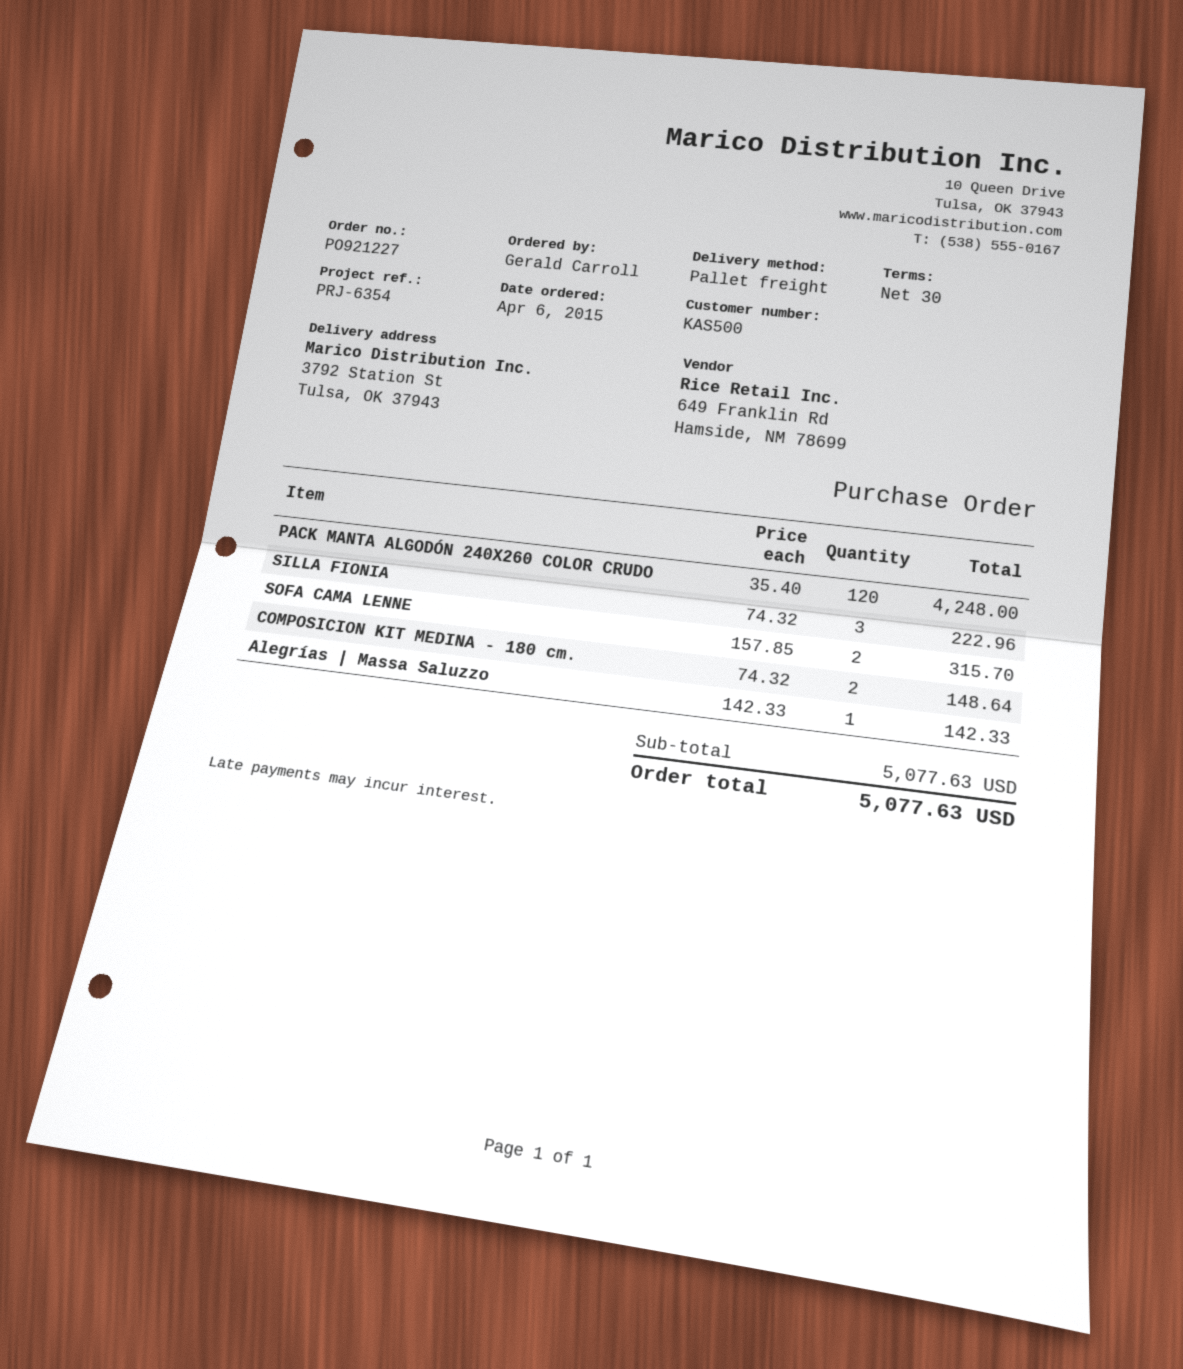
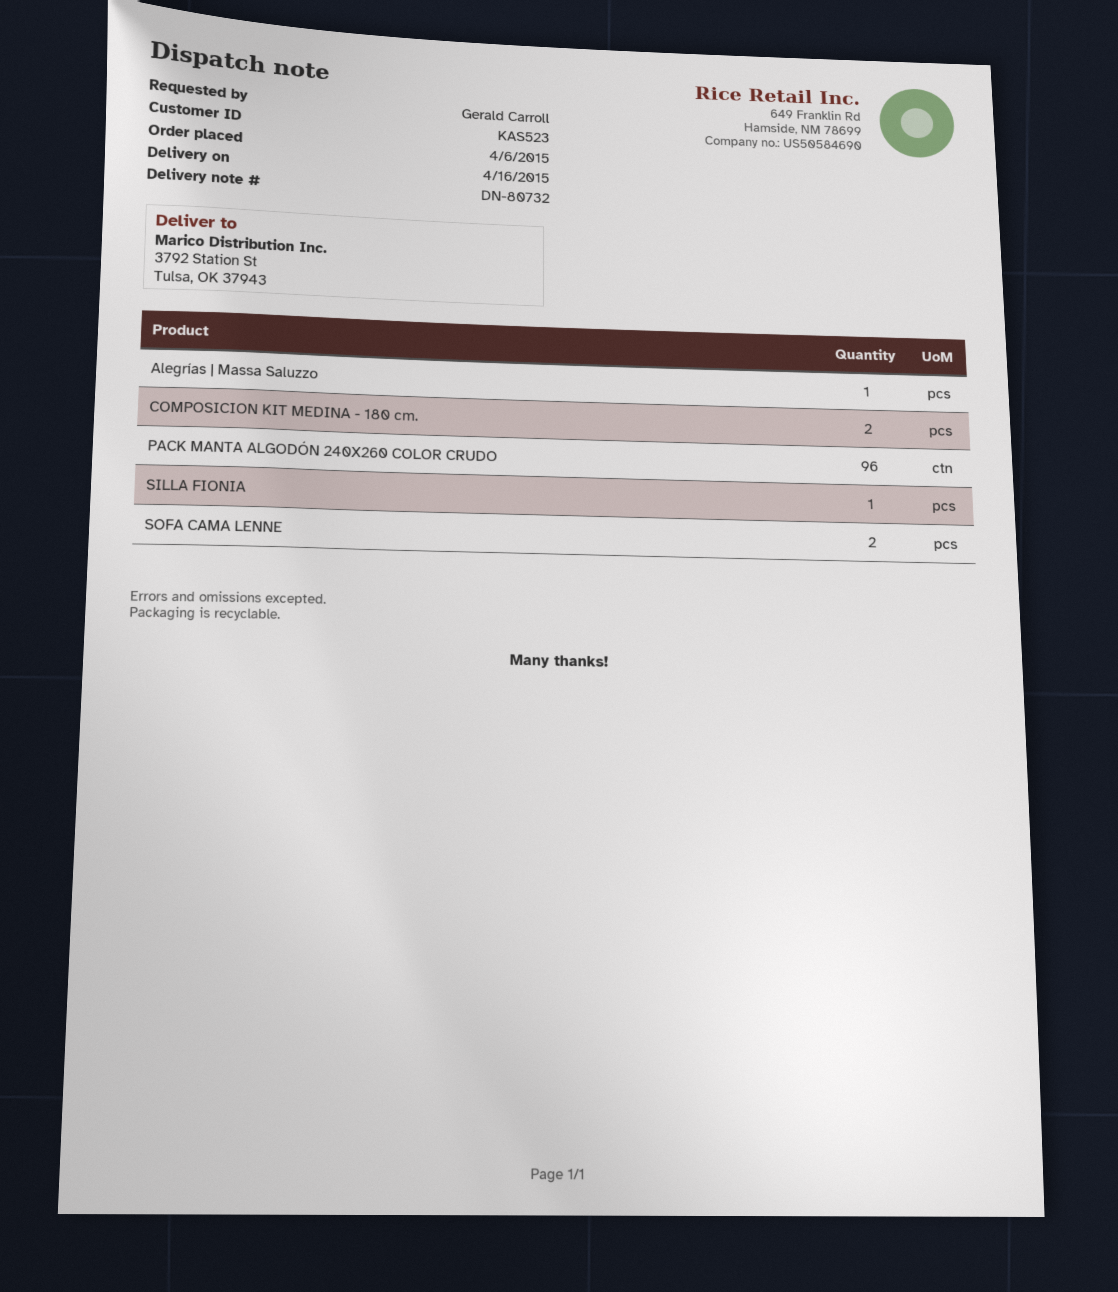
customer number: KAS500 -> KAS523
PACK MANTA ALGODÓN 240X260 COLOR CRUDO: 120 -> 96
SILLA FIONIA: 3 -> 1

